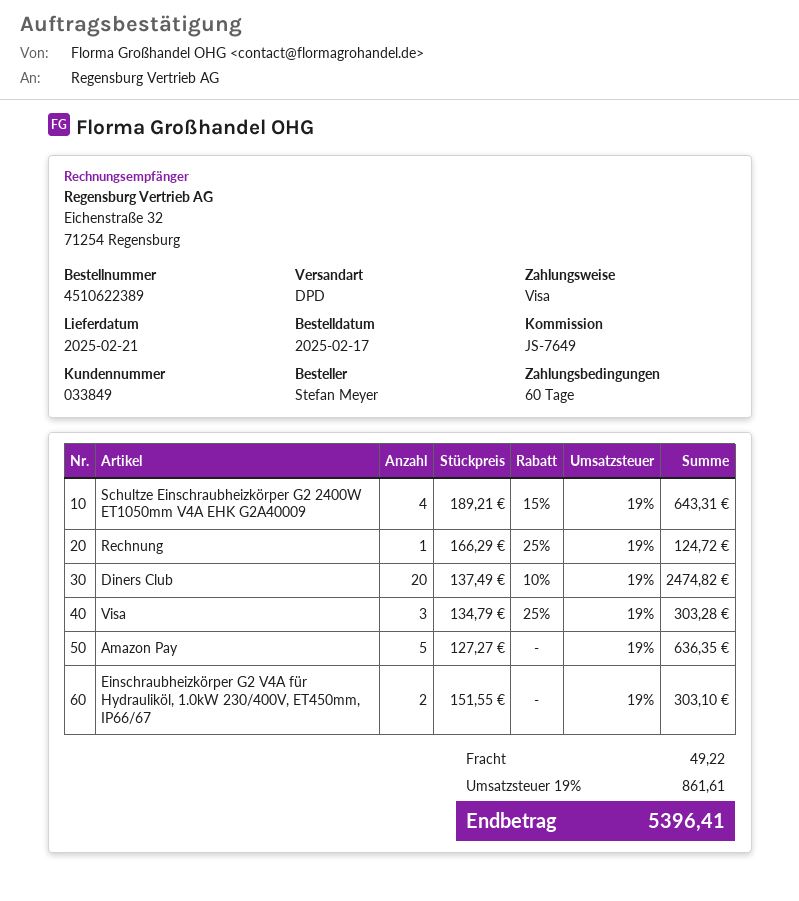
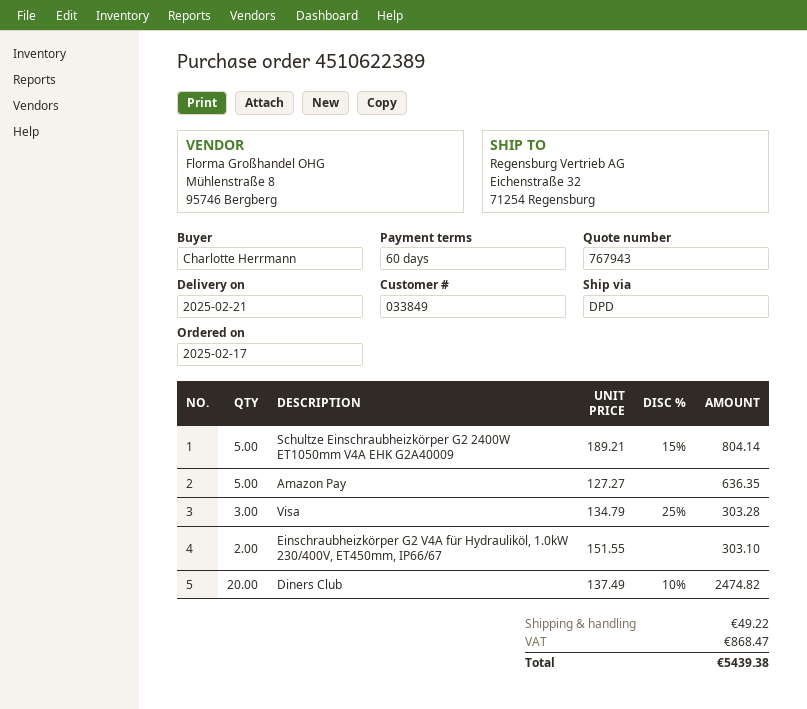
ordered by: Stefan Meyer -> Charlotte Herrmann
Schultze Einschraubheizkörper G2 2400W ET1050mm V4A EHK G2A40009: 4 x 189.21 - 15% = 643.31 -> 5 x 189.21 - 15% = 804.14
Rechnung: 1 x 166.29 - 25% = 124.72 -> none
tax: 861.61 -> 868.47
total: 5396.41 -> 5439.38

